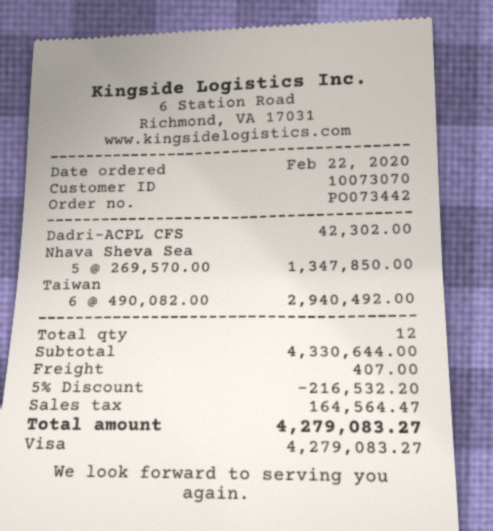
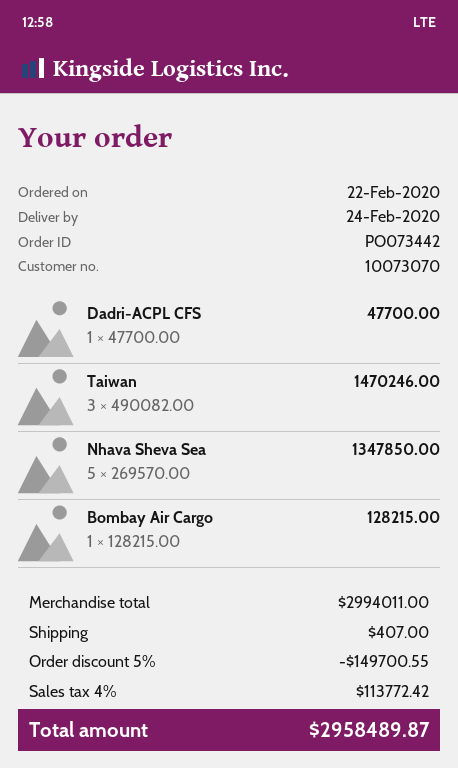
Dadri-ACPL CFS: 1 x 42302.00 = 42302.00 -> 1 x 47700.00 = 47700.00
Taiwan: 6 x 490082.00 = 2940492.00 -> 3 x 490082.00 = 1470246.00
Bombay Air Cargo: none -> 1 x 128215.00 = 128215.00
subtotal: 4330644.00 -> 2994011.00
discount: 5% = 216532.20 -> 5% = 149700.55
tax: 164564.47 -> 113772.42
total: 4279083.27 -> 2958489.87

